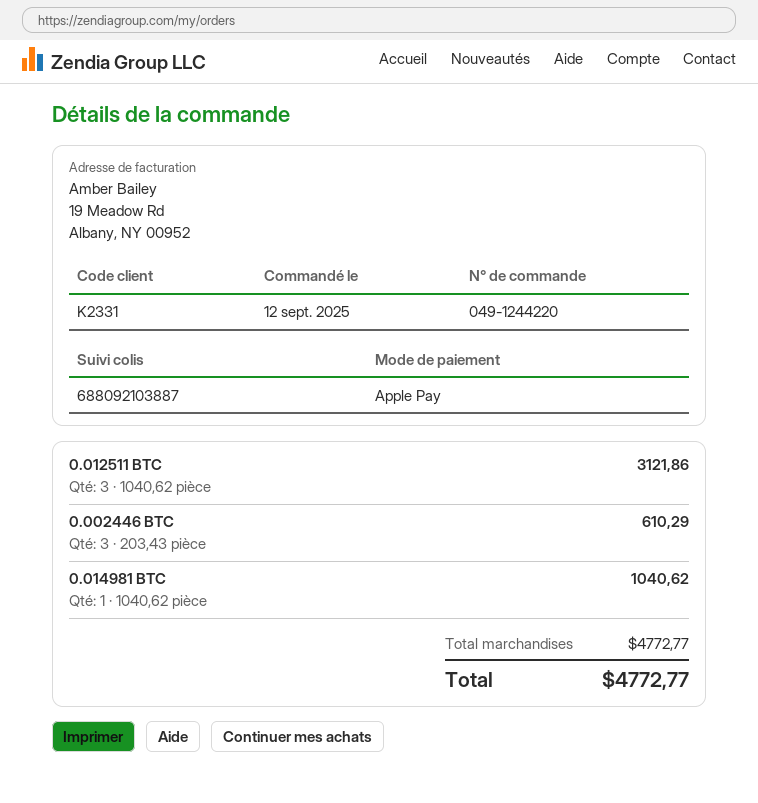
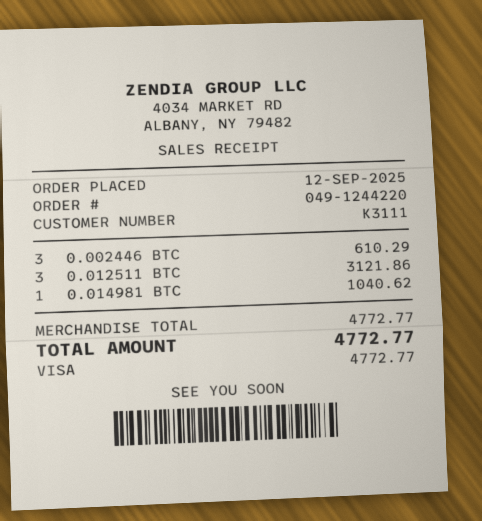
customer number: K2331 -> K3111
payment method: Apple Pay -> Visa

